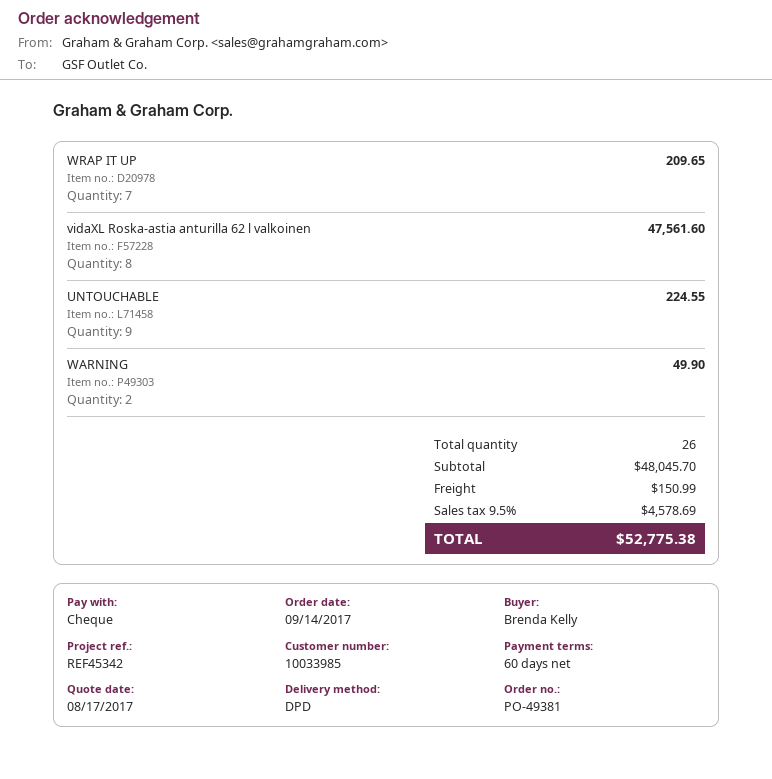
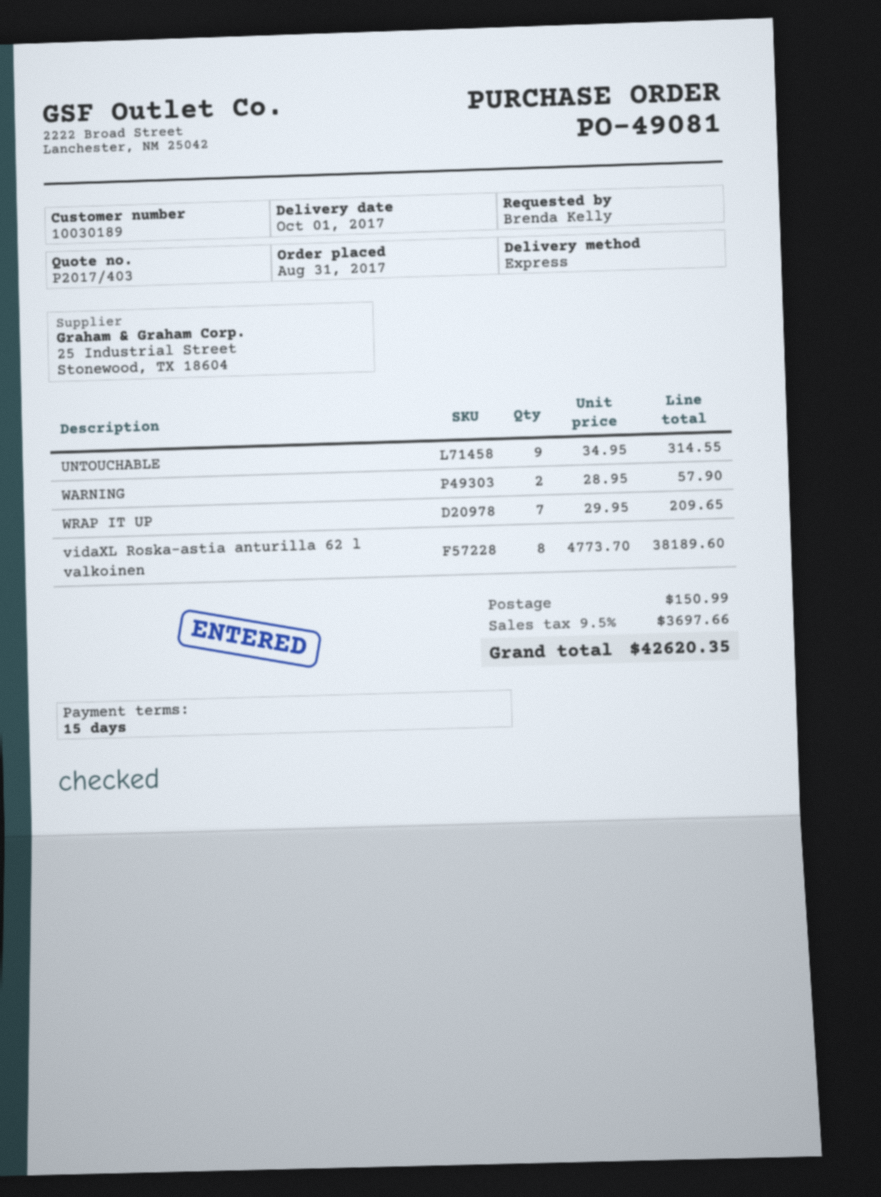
order number: PO-49381 -> PO-49081
order date: 2017-09-14 -> 2017-08-31
payment terms: 60 days -> 15 days
customer number: 10033985 -> 10030189
shipping method: DPD -> express
vidaXL Roska-astia anturilla 62 l valkoinen: 8 for 47561.60 -> 8 for 38189.60
UNTOUCHABLE: 9 for 224.55 -> 9 for 314.55
WARNING: 2 for 49.90 -> 2 for 57.90
tax: 9.5% = 4578.69 -> 9.5% = 3697.66
total: 52775.38 -> 42620.35

